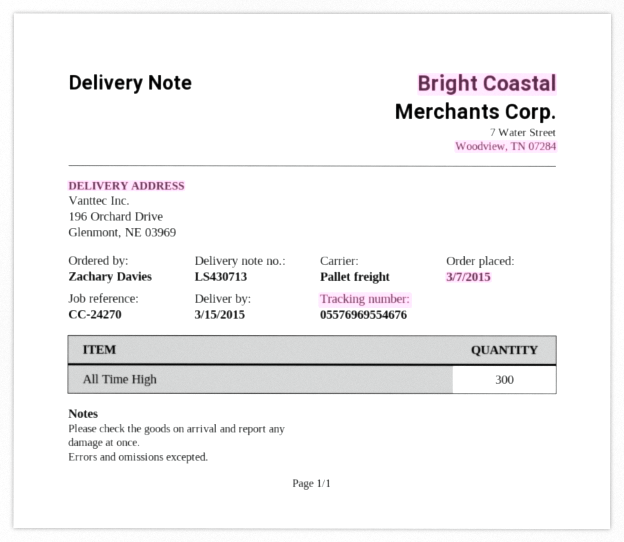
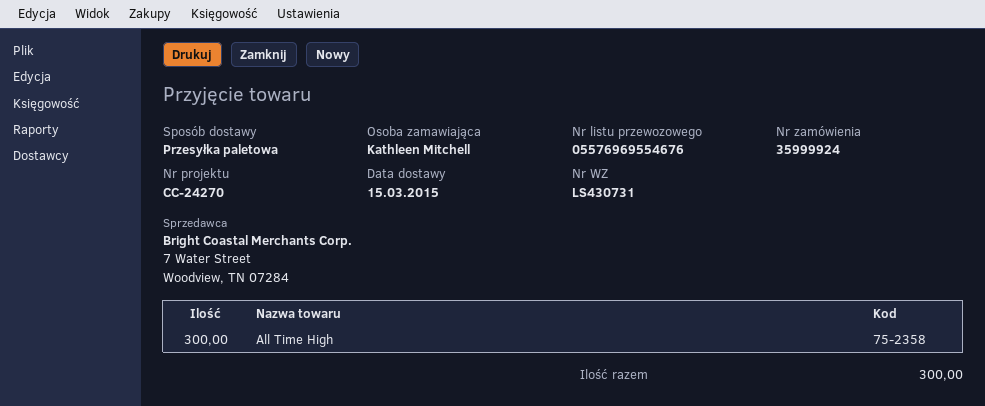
delivery note number: LS430713 -> LS430731
ordered by: Zachary Davies -> Kathleen Mitchell

